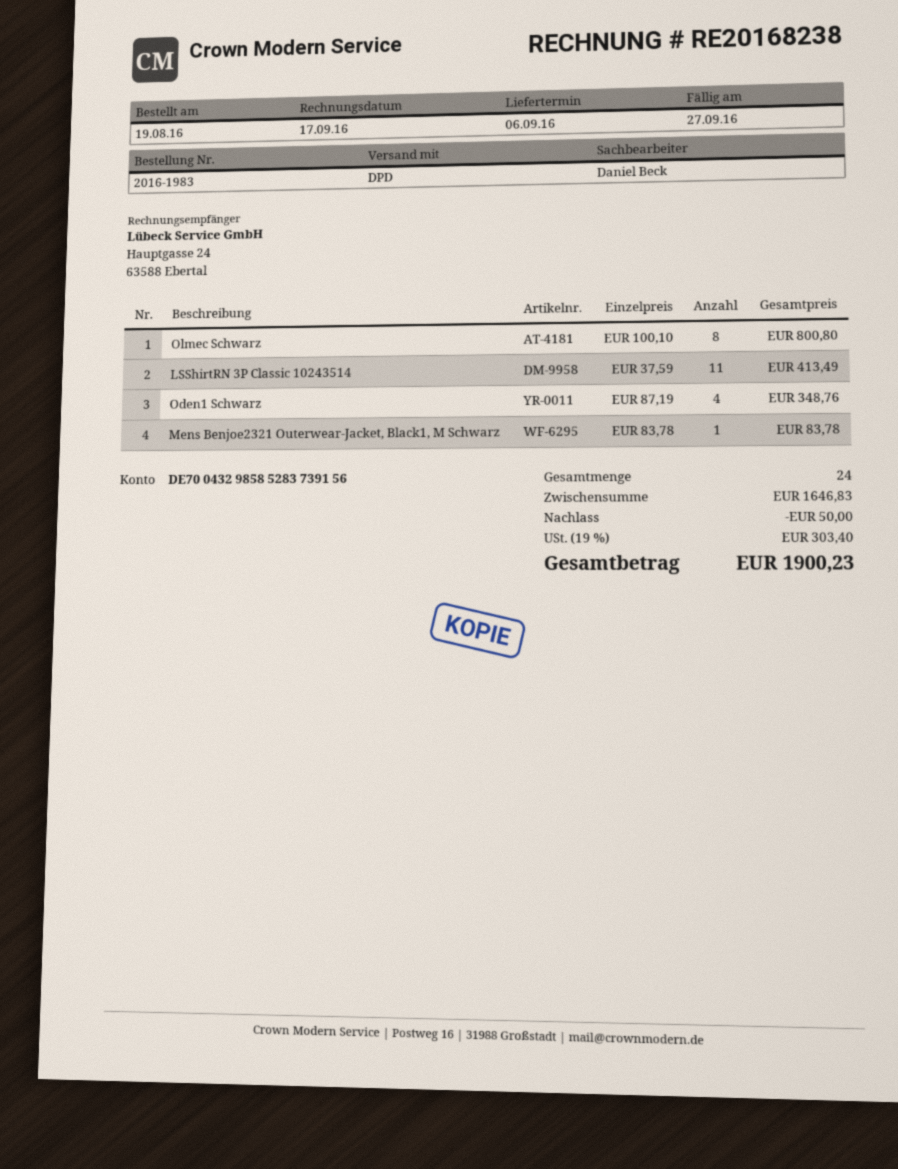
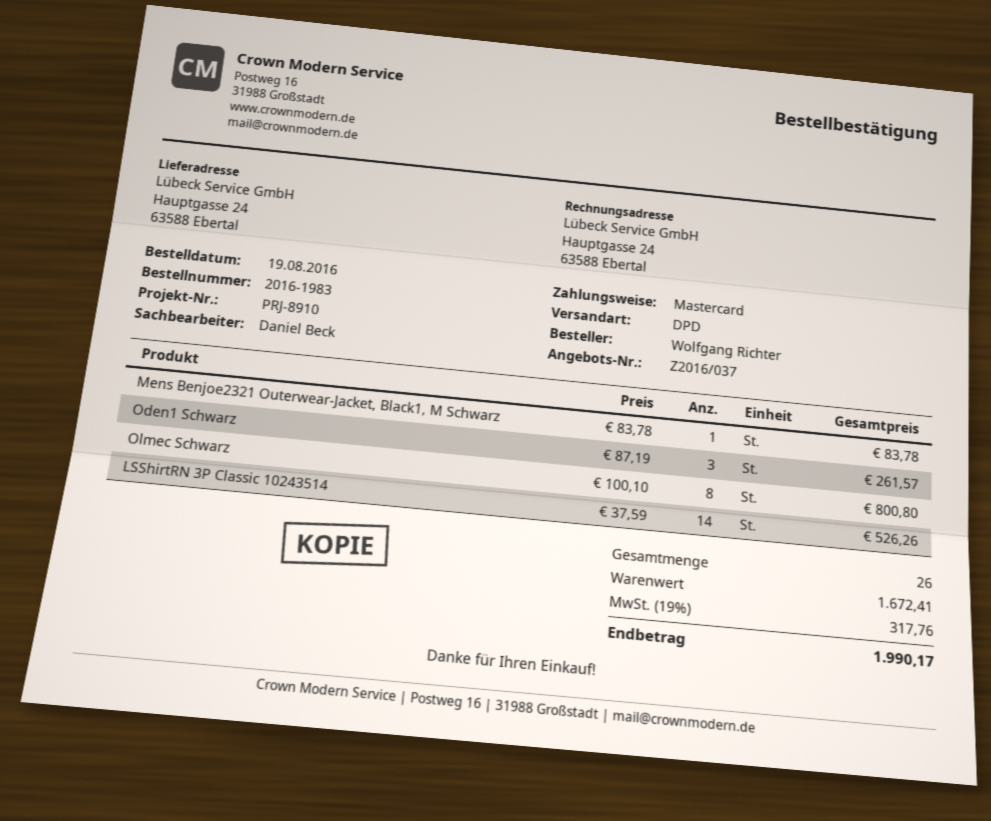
LSShirtRN 3P Classic 10243514: 11 x 37.59 = 413.49 -> 14 x 37.59 = 526.26
Oden1 Schwarz: 4 x 87.19 = 348.76 -> 3 x 87.19 = 261.57
total quantity: 24 -> 26
subtotal: 1646.83 -> 1672.41
discount: 50.00 -> none
tax: 19% = 303.40 -> 19% = 317.76
total: 1900.23 -> 1990.17

